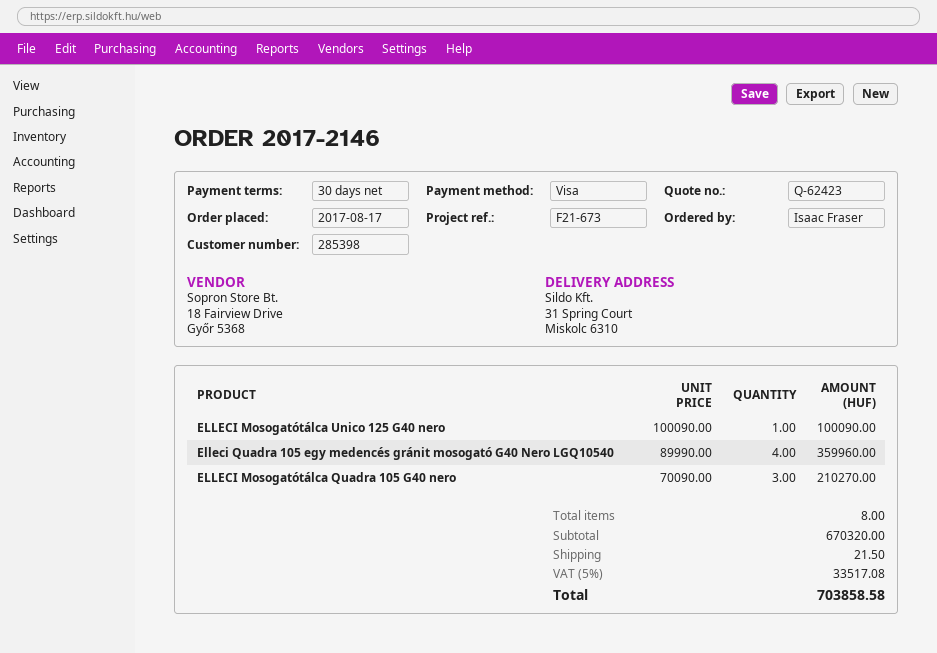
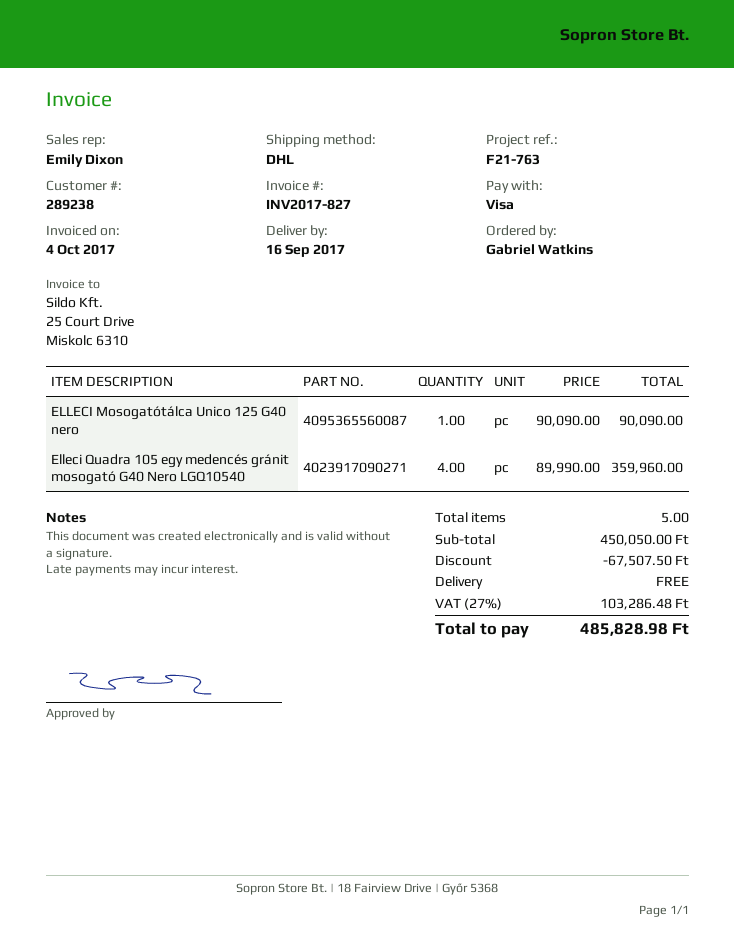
customer number: 285398 -> 289238
reference: F21-673 -> F21-763
ordered by: Isaac Fraser -> Gabriel Watkins
ELLECI Mosogatótálca Unico 125 G40 nero: 1 x 100090.00 = 100090.00 -> 1 x 90090.00 = 90090.00
ELLECI Mosogatótálca Quadra 105 G40 nero: 3 x 70090.00 = 210270.00 -> none
total quantity: 8 -> 5
subtotal: 670320.00 -> 450050.00
discount: none -> 67507.50
shipping: 21.50 -> 0.00
tax: 5% = 33517.08 -> 27% = 103286.48
total: 703858.58 -> 485828.98

